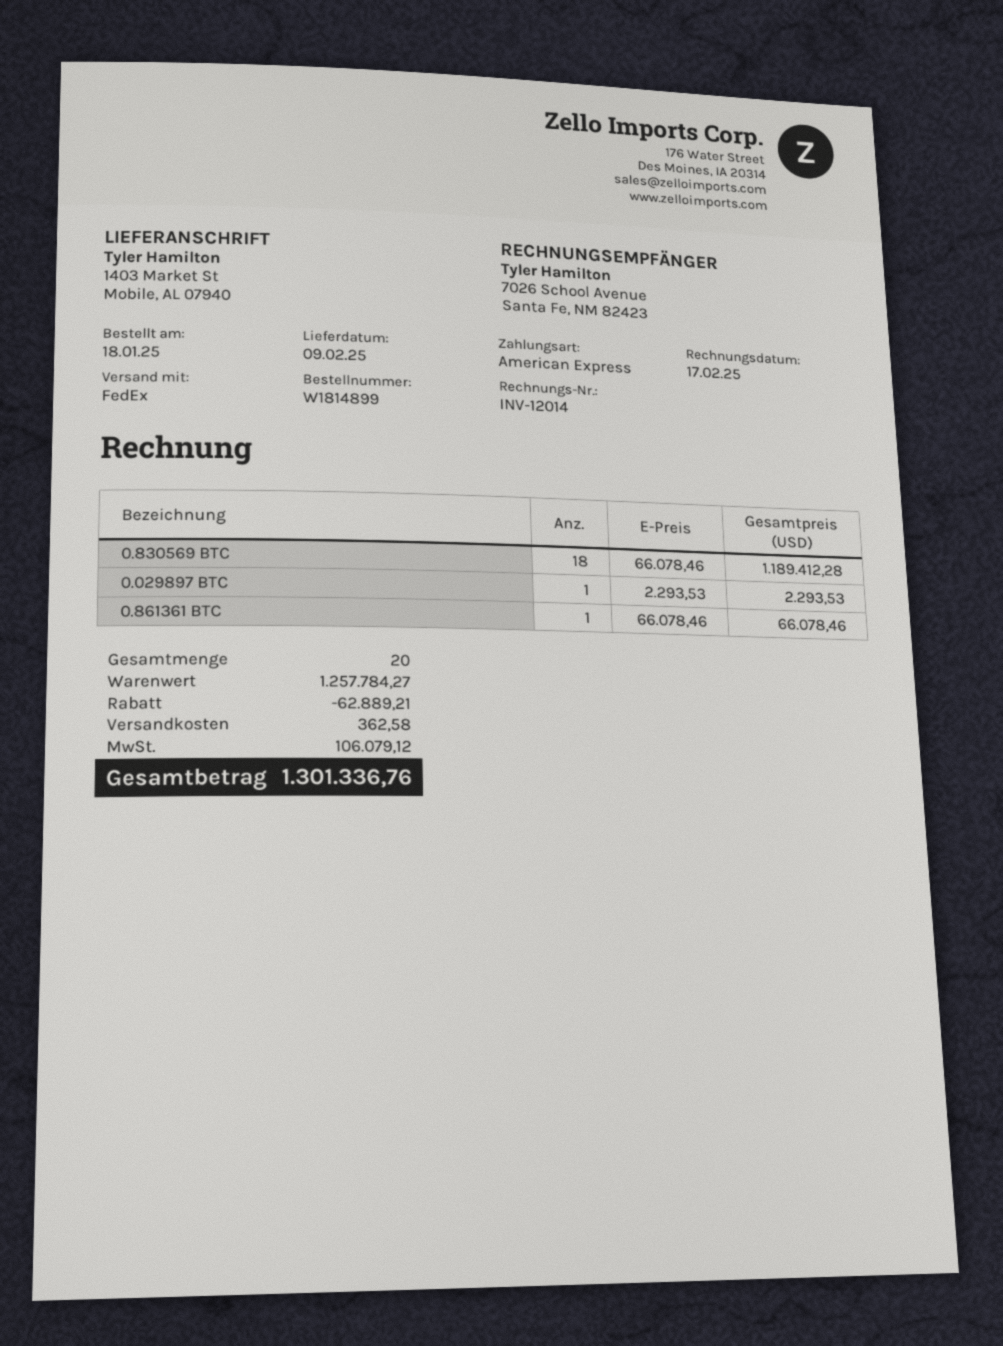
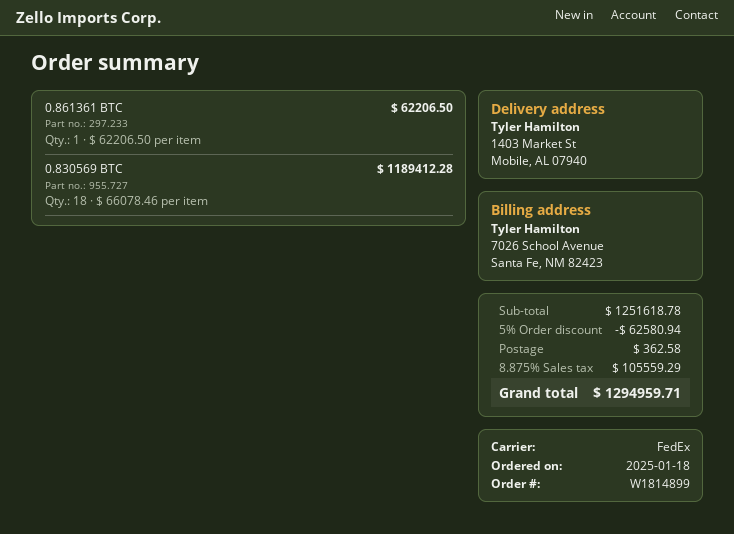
0.029897 BTC: 1 x 2293.53 = 2293.53 -> none
0.861361 BTC: 1 x 66078.46 = 66078.46 -> 1 x 62206.50 = 62206.50
subtotal: 1257784.27 -> 1251618.78
discount: 62889.21 -> 62580.94
tax: 106079.12 -> 105559.29
total: 1301336.76 -> 1294959.71

